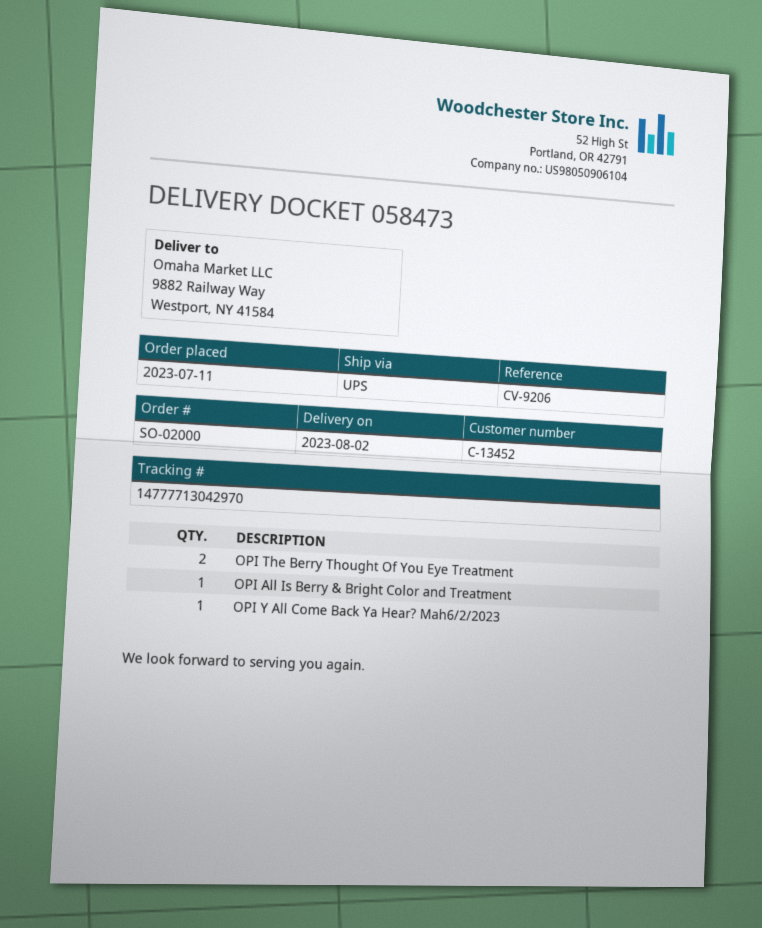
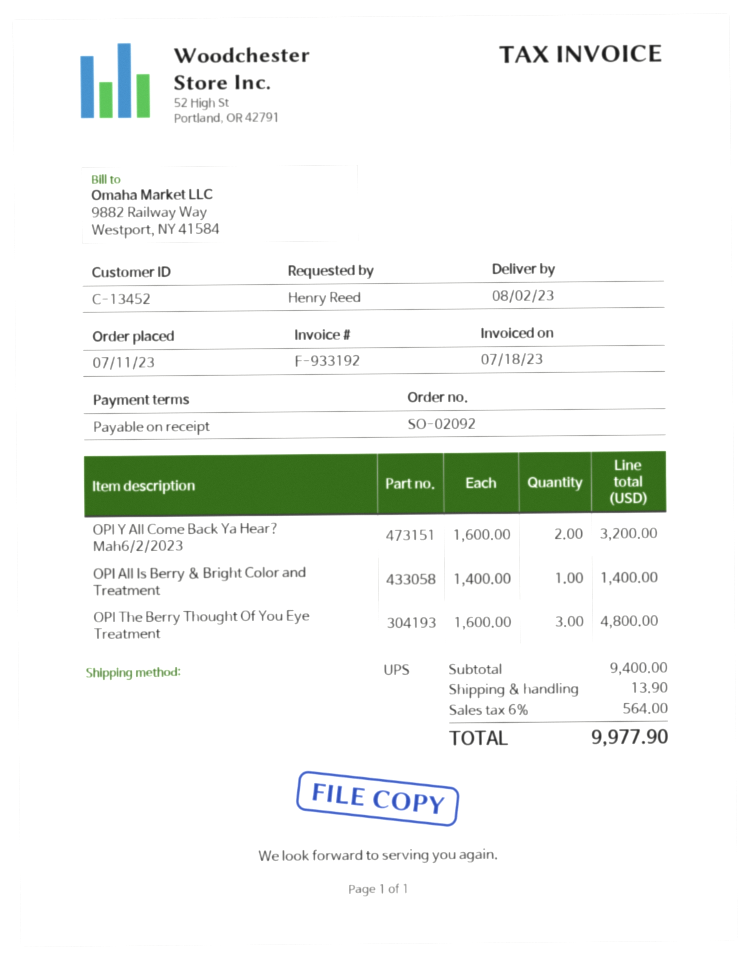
order number: SO-02000 -> SO-02092
OPI The Berry Thought Of You Eye Treatment: 2 -> 3
OPI Y All Come Back Ya Hear? Mah6/2/2023: 1 -> 2

